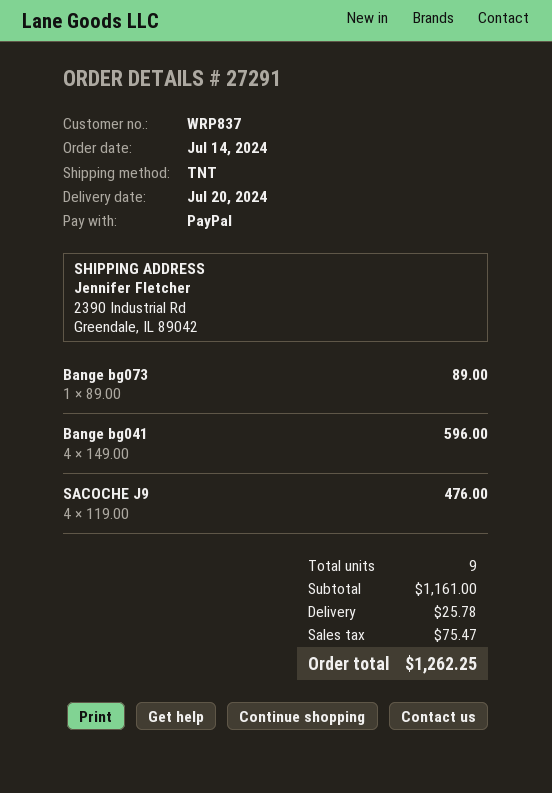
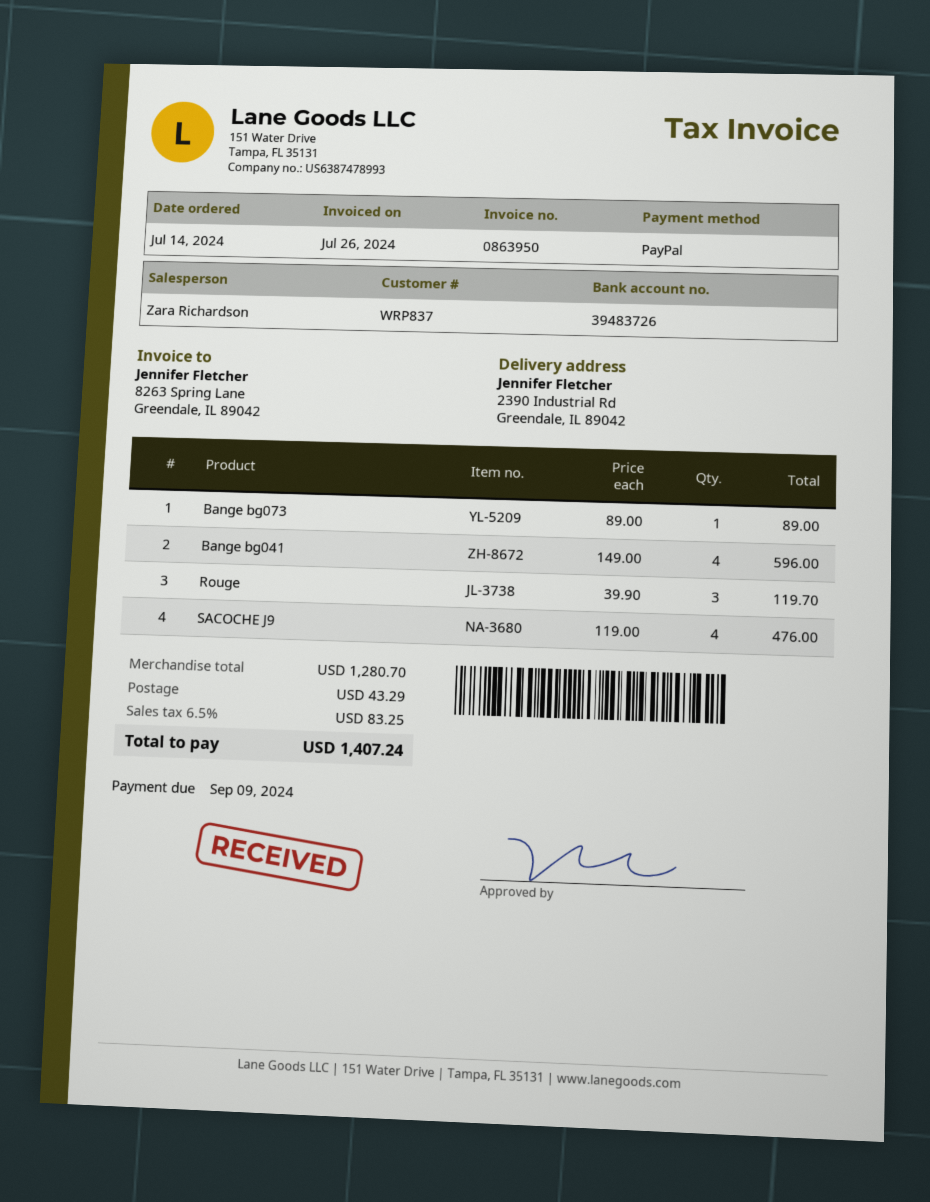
Rouge: none -> 3 x 39.90 = 119.70
subtotal: 1161.00 -> 1280.70
shipping: 25.78 -> 43.29
tax: 75.47 -> 83.25
total: 1262.25 -> 1407.24

